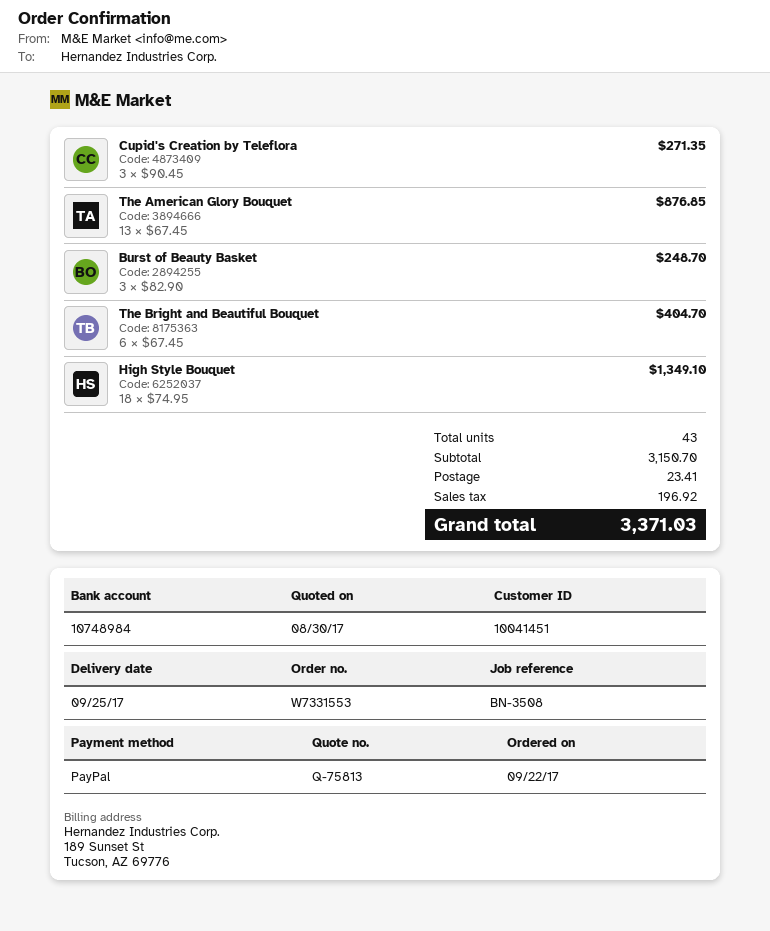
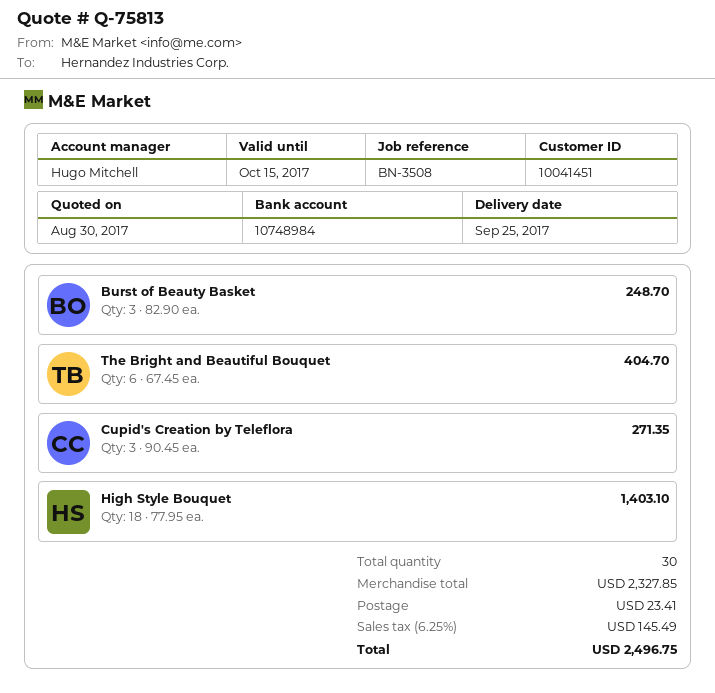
The American Glory Bouquet: 13 x 67.45 = 876.85 -> none
High Style Bouquet: 18 x 74.95 = 1349.10 -> 18 x 77.95 = 1403.10
total quantity: 43 -> 30
subtotal: 3150.70 -> 2327.85
tax: 196.92 -> 145.49
total: 3371.03 -> 2496.75

